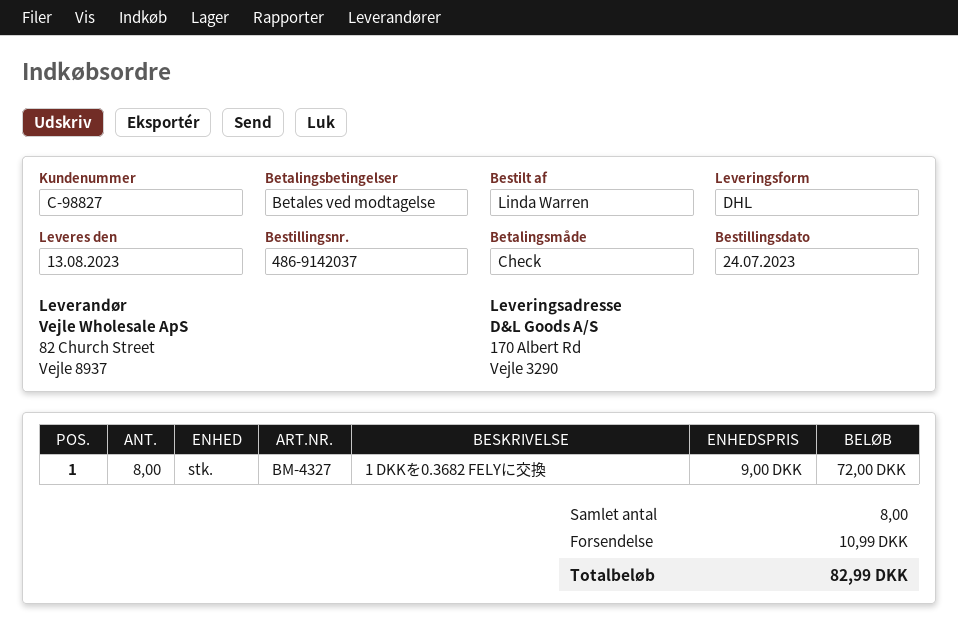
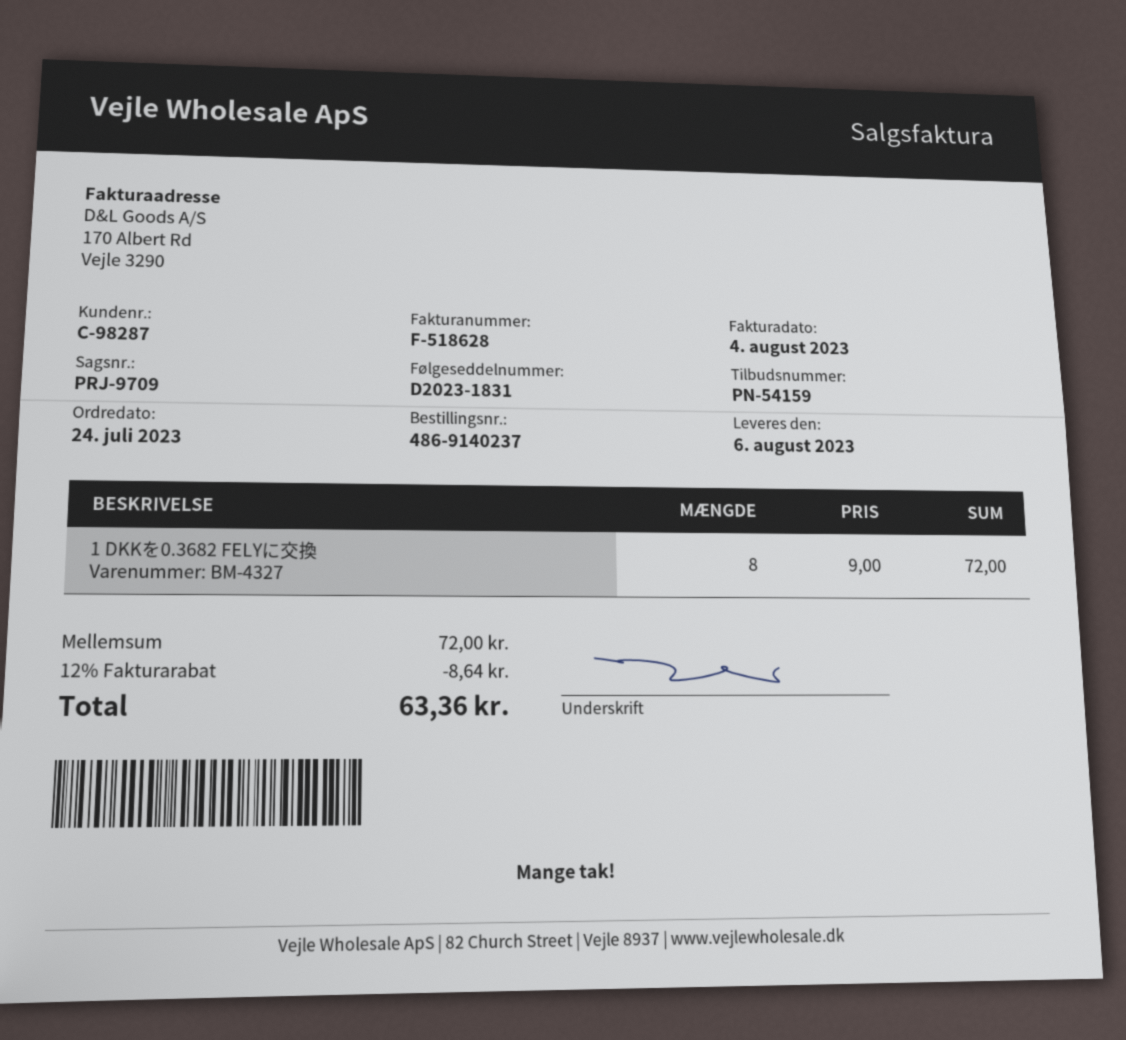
order number: 486-9142037 -> 486-9140237
delivery date: 2023-08-13 -> 2023-08-06
customer number: C-98827 -> C-98287
discount: none -> 12% = 8.64
shipping: 10.99 -> none
total: 82.99 -> 63.36

